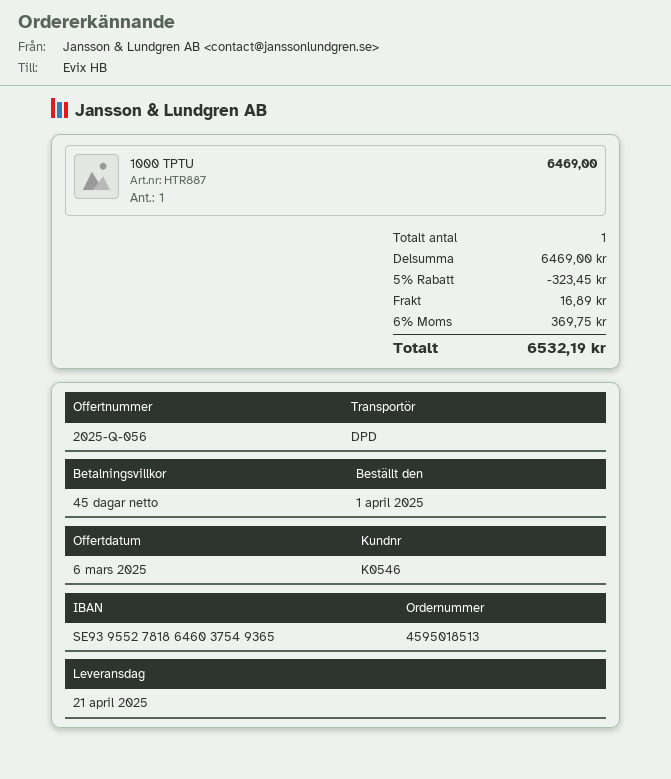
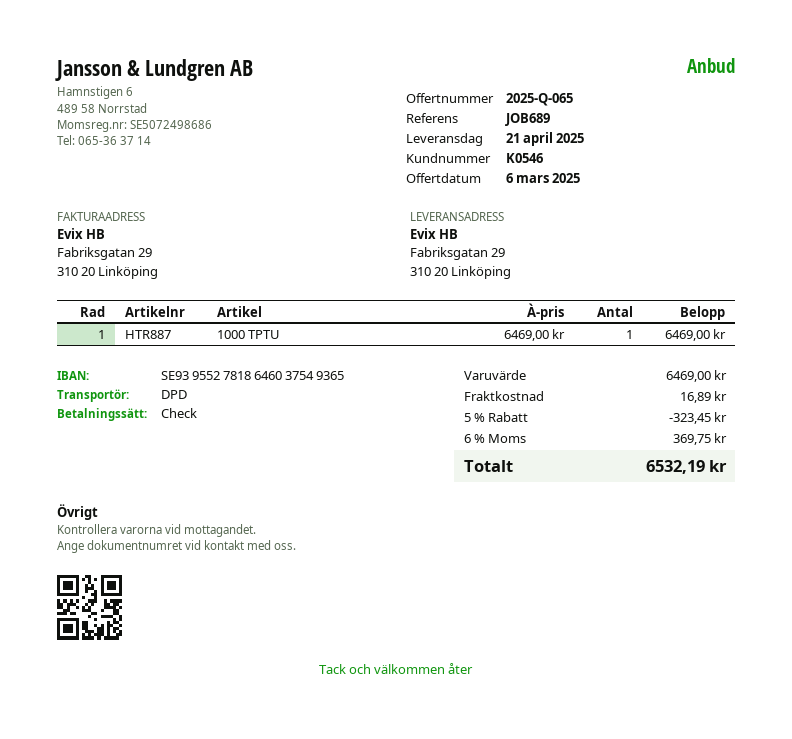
quote number: 2025-Q-056 -> 2025-Q-065

